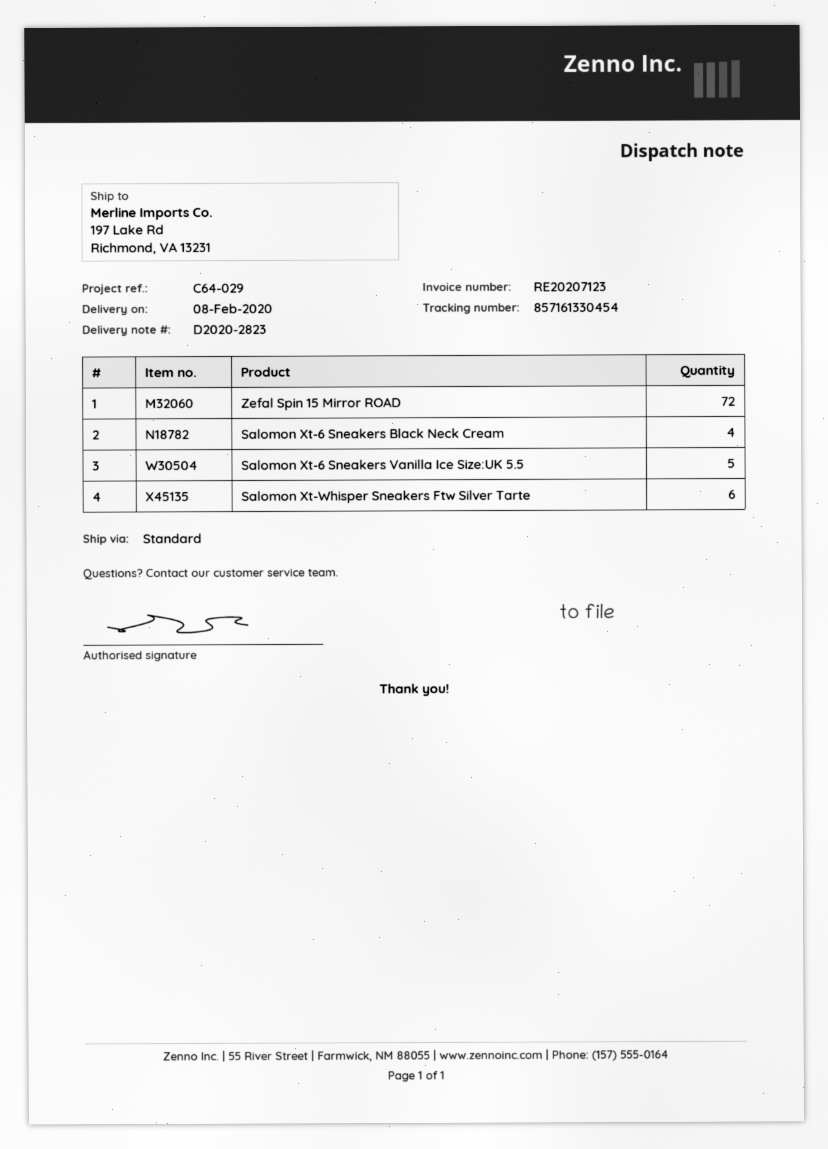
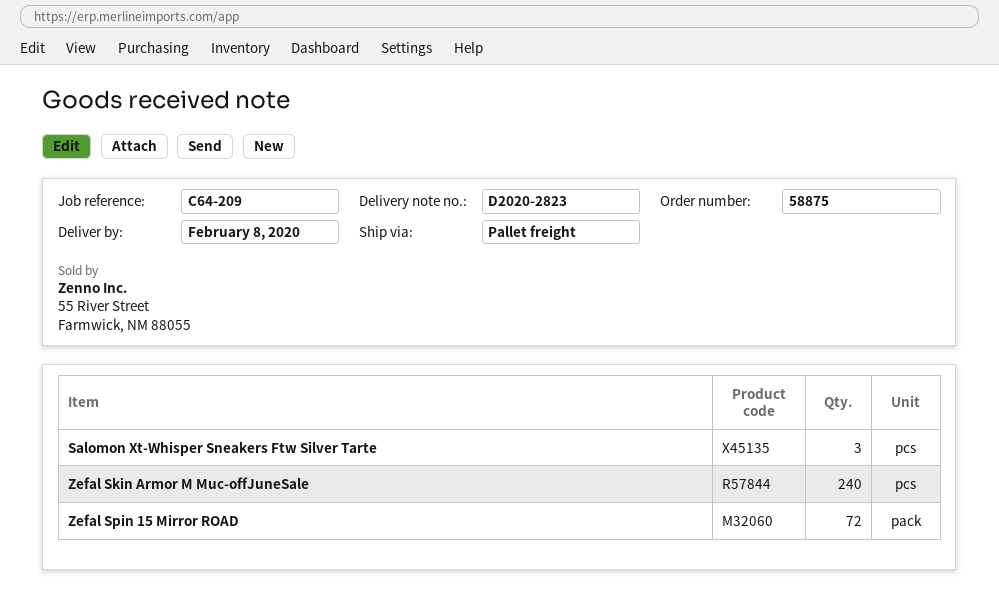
reference: C64-029 -> C64-209
shipping method: standard -> pallet freight
Salomon Xt-6 Sneakers Black Neck Cream: 4 -> none
Salomon Xt-6 Sneakers Vanilla Ice Size:UK 5.5: 5 -> none
Salomon Xt-Whisper Sneakers Ftw Silver Tarte: 6 -> 3
Zefal Skin Armor M Muc-offJuneSale: none -> 240

